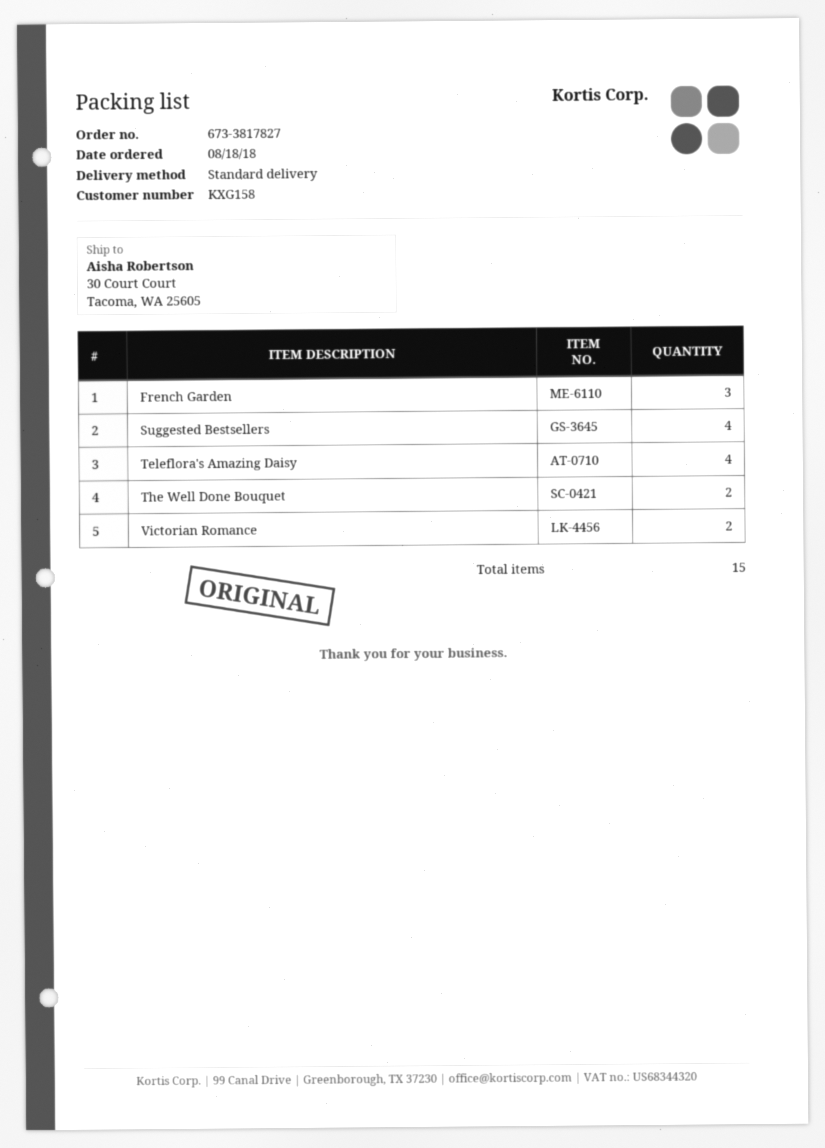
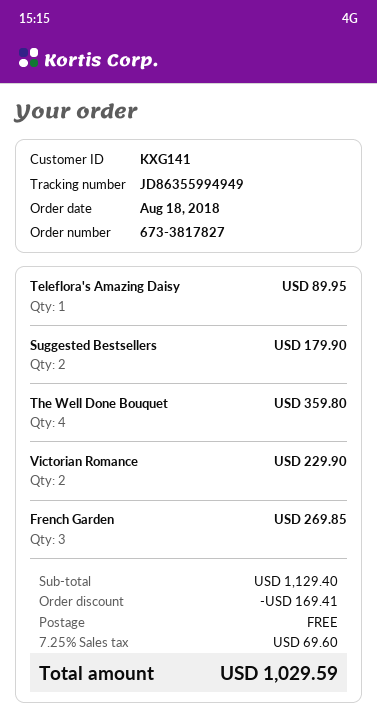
customer number: KXG158 -> KXG141
Suggested Bestsellers: 4 -> 2
Teleflora's Amazing Daisy: 4 -> 1
The Well Done Bouquet: 2 -> 4

